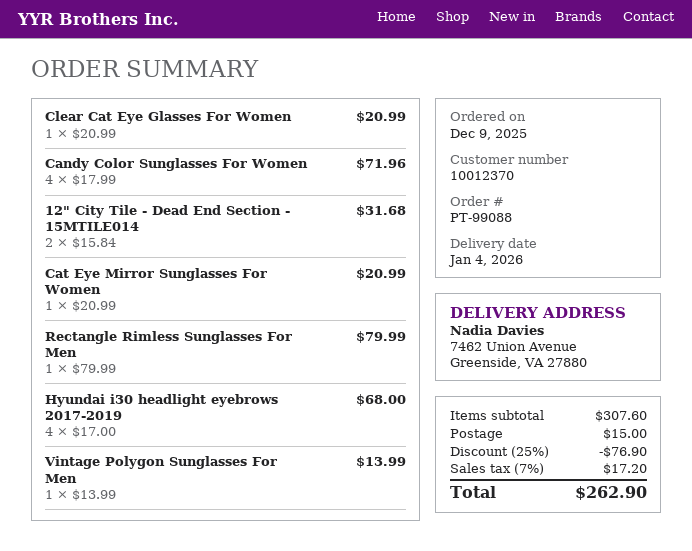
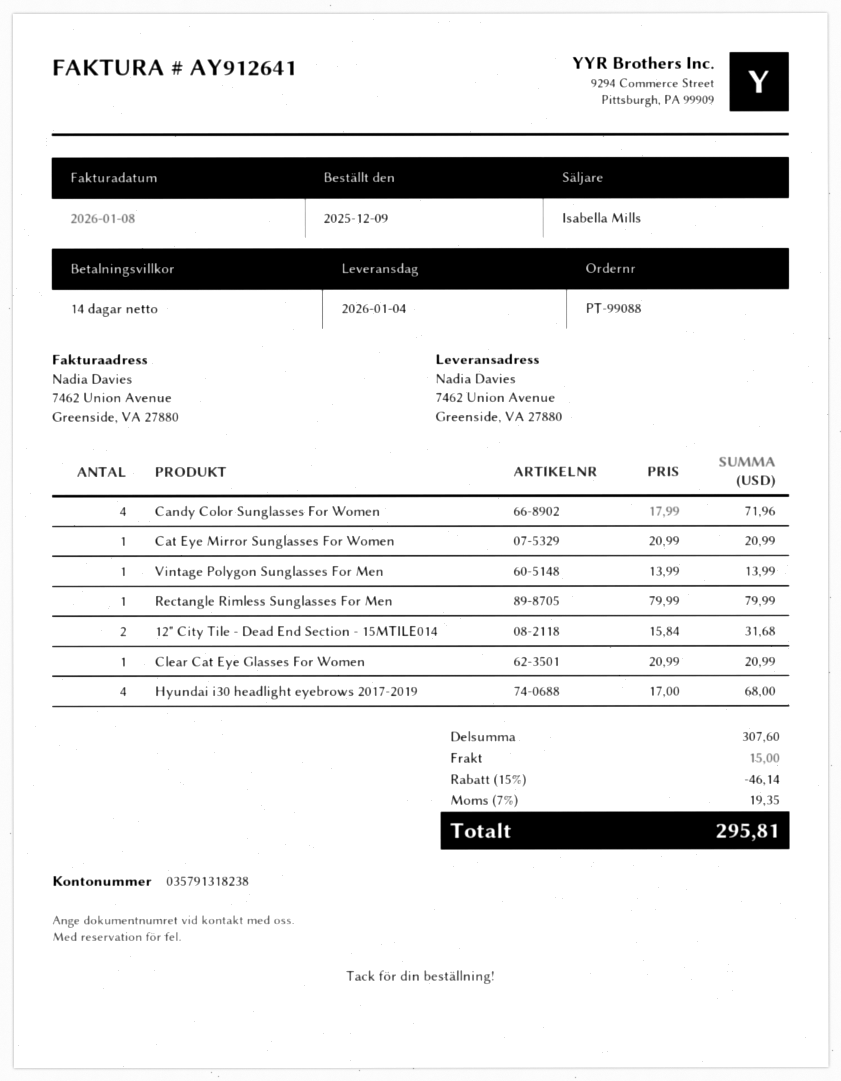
discount: 25% = 76.90 -> 15% = 46.14
tax: 7% = 17.20 -> 7% = 19.35
total: 262.90 -> 295.81

